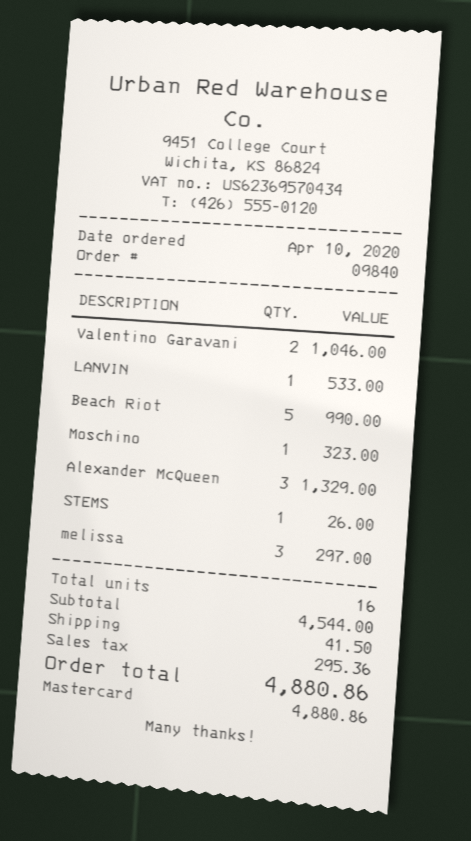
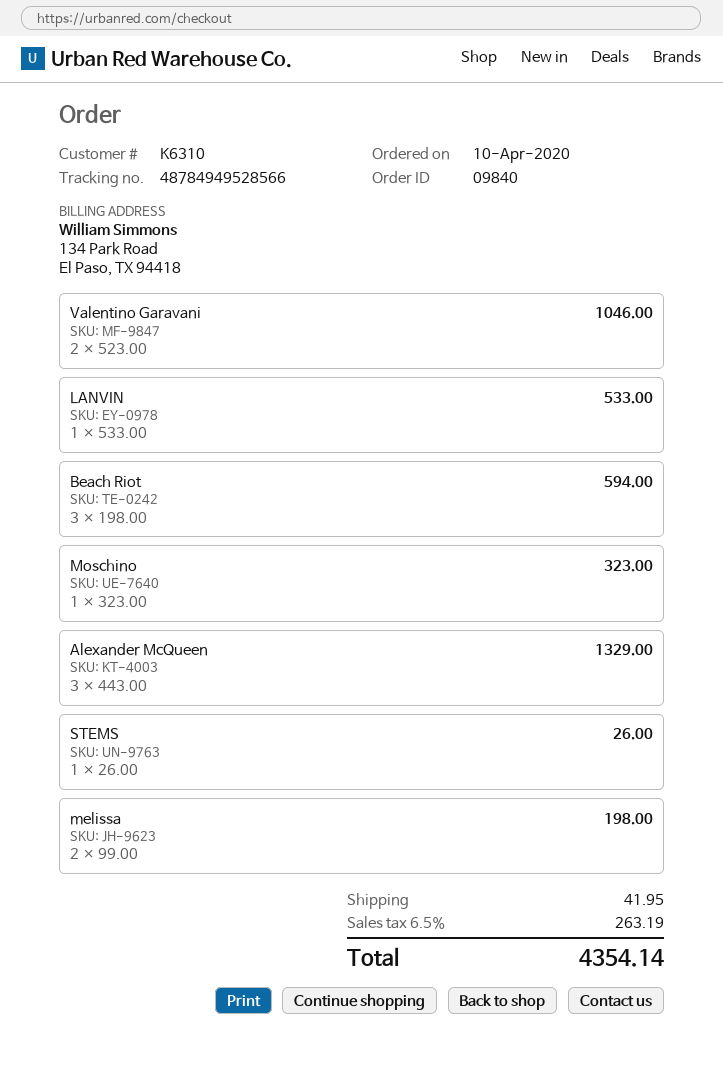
Beach Riot: 5 for 990.00 -> 3 for 594.00
melissa: 3 for 297.00 -> 2 for 198.00
shipping: 41.50 -> 41.95
tax: 295.36 -> 263.19
total: 4880.86 -> 4354.14

